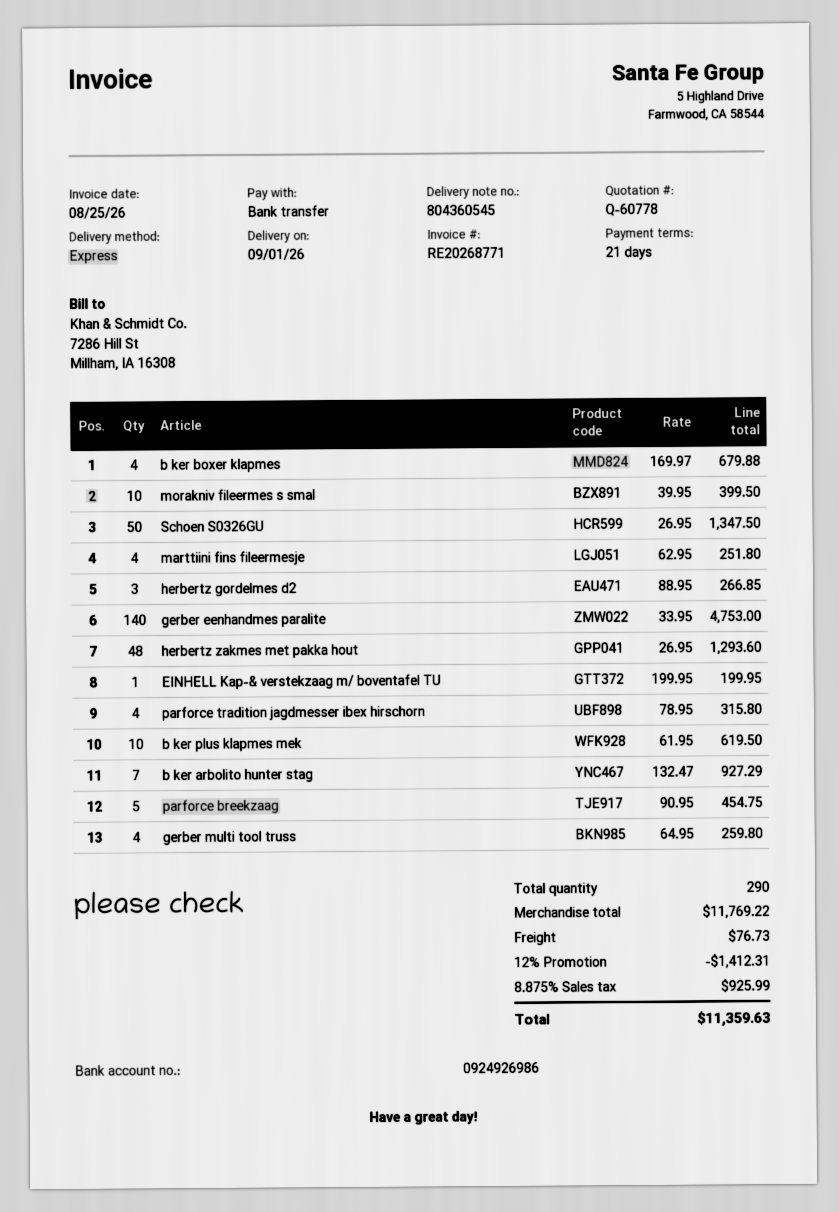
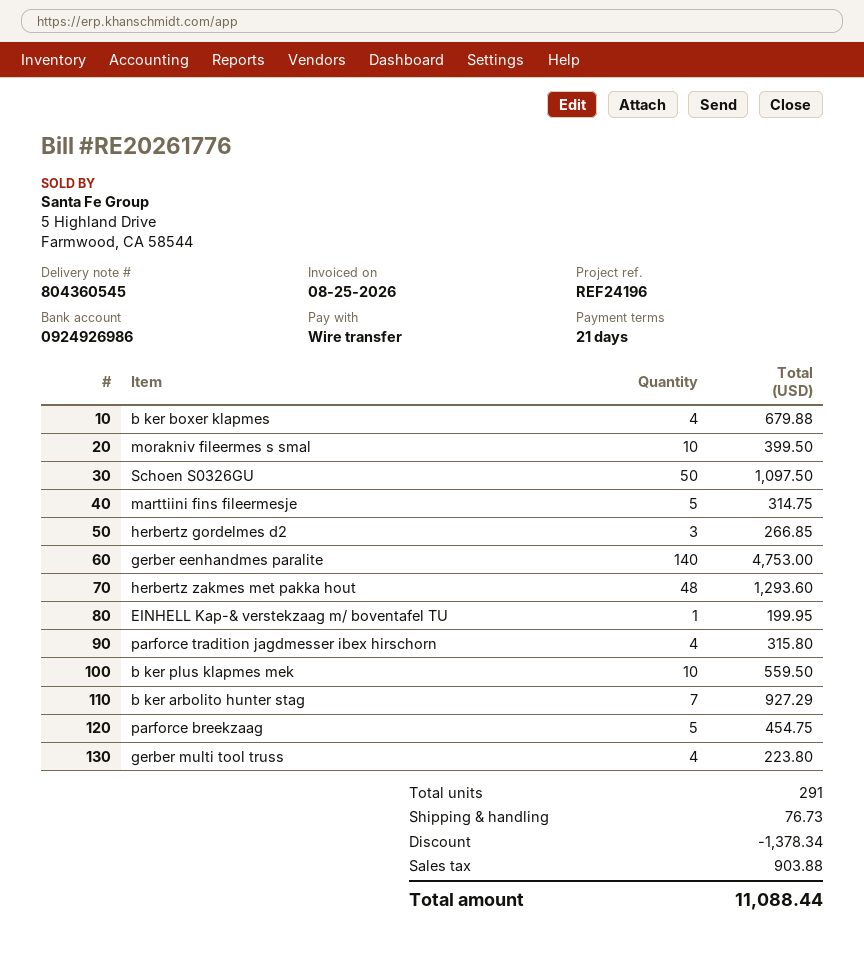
invoice number: RE20268771 -> RE20261776
Schoen S0326GU: 50 for 1347.50 -> 50 for 1097.50
marttiini fins fileermesje: 4 for 251.80 -> 5 for 314.75
b ker plus klapmes mek: 10 for 619.50 -> 10 for 559.50
gerber multi tool truss: 4 for 259.80 -> 4 for 223.80
total quantity: 290 -> 291
discount: 1412.31 -> 1378.34
tax: 925.99 -> 903.88
total: 11359.63 -> 11088.44

